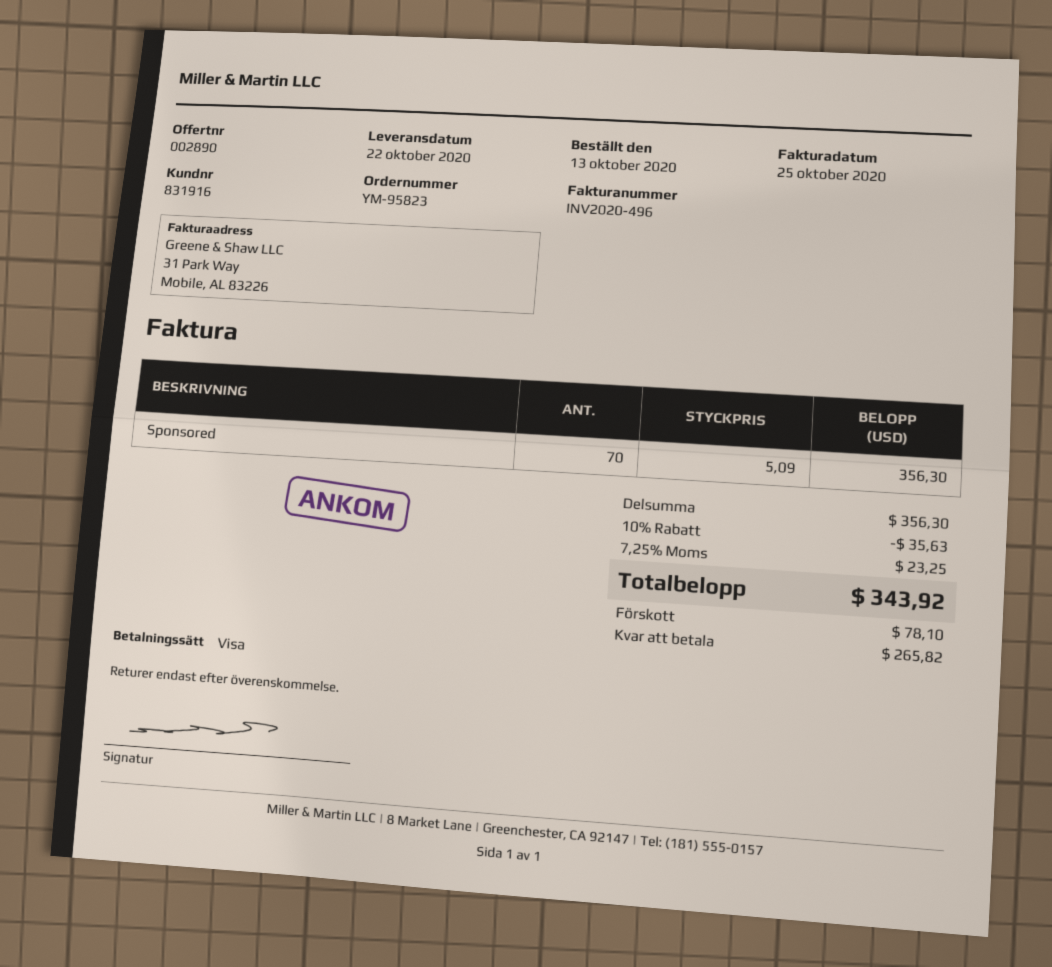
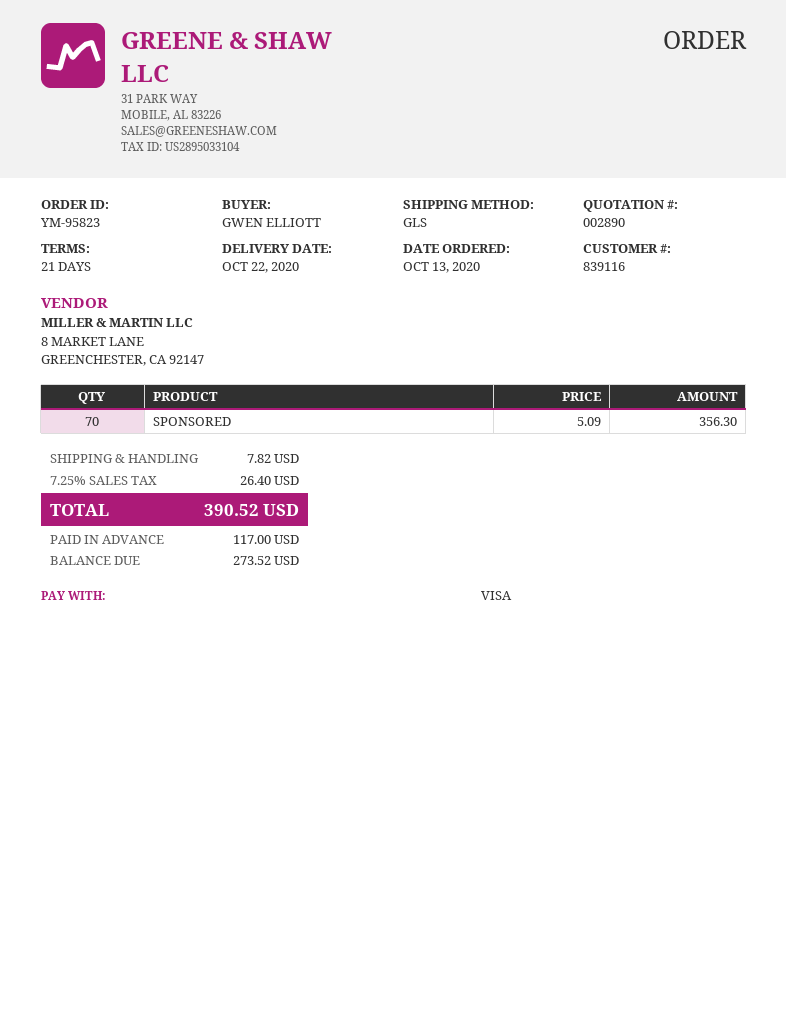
customer number: 831916 -> 839116
discount: 10% = 35.63 -> none
shipping: none -> 7.82
tax: 7.25% = 23.25 -> 7.25% = 26.40
total: 343.92 -> 390.52
deposit: 78.10 -> 117.00
balance: 265.82 -> 273.52

